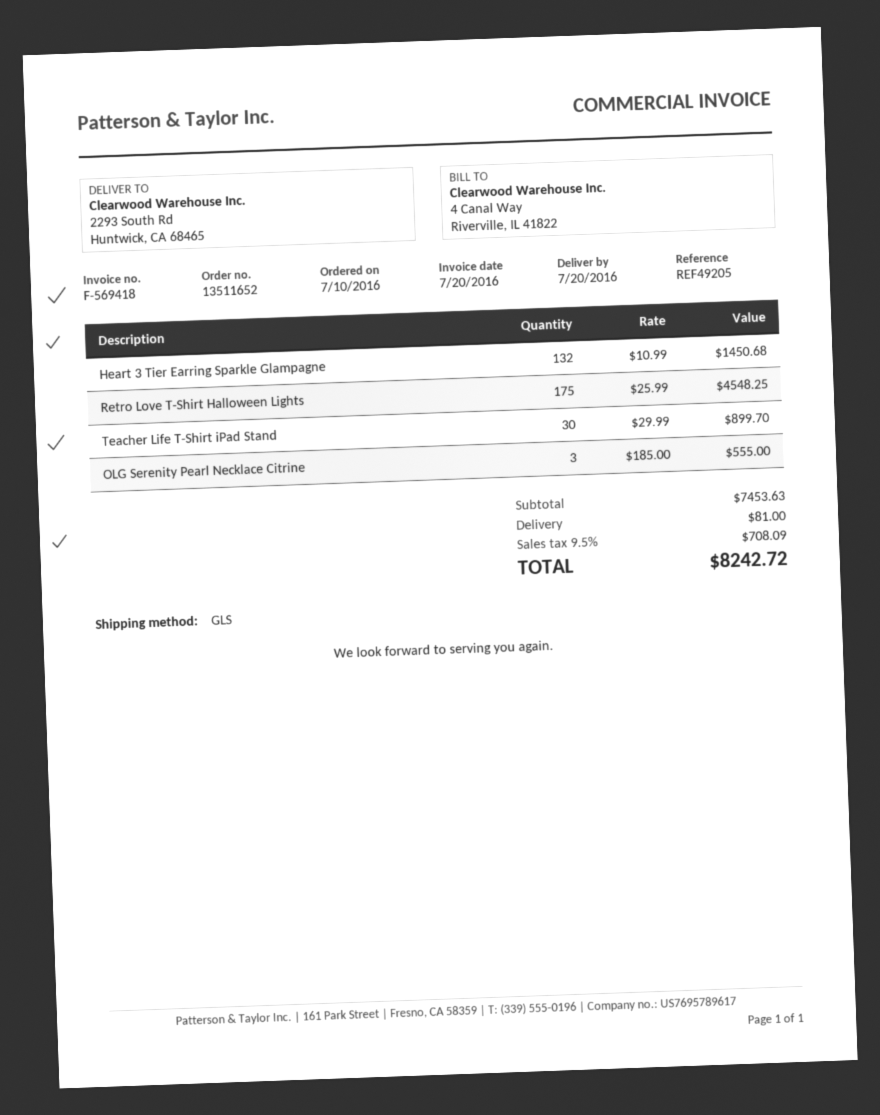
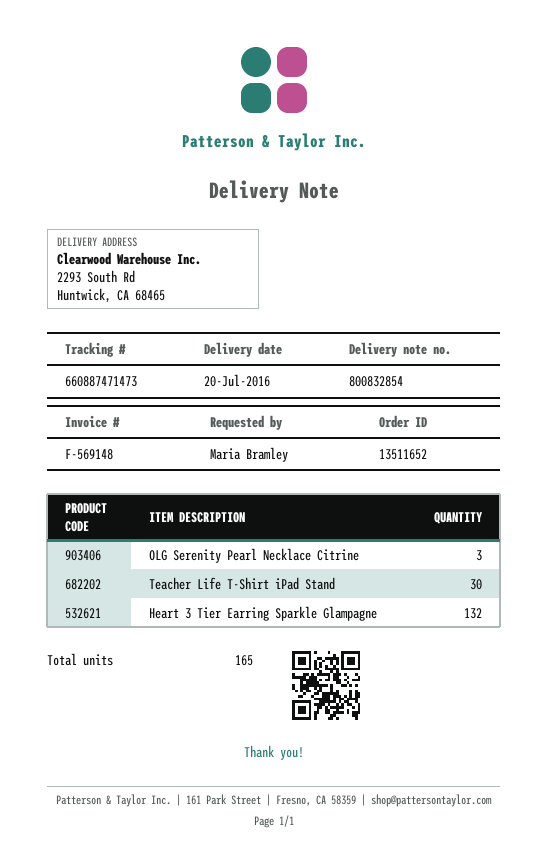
invoice number: F-569418 -> F-569148
Retro Love T-Shirt Halloween Lights: 175 -> none

